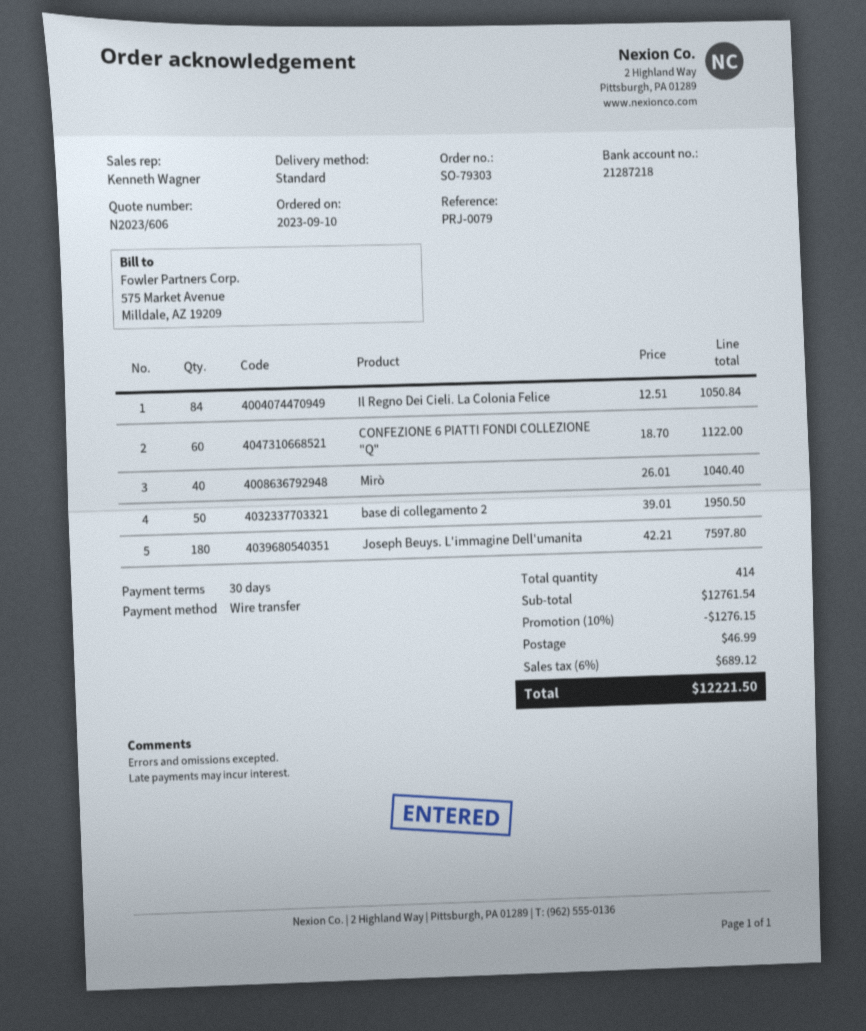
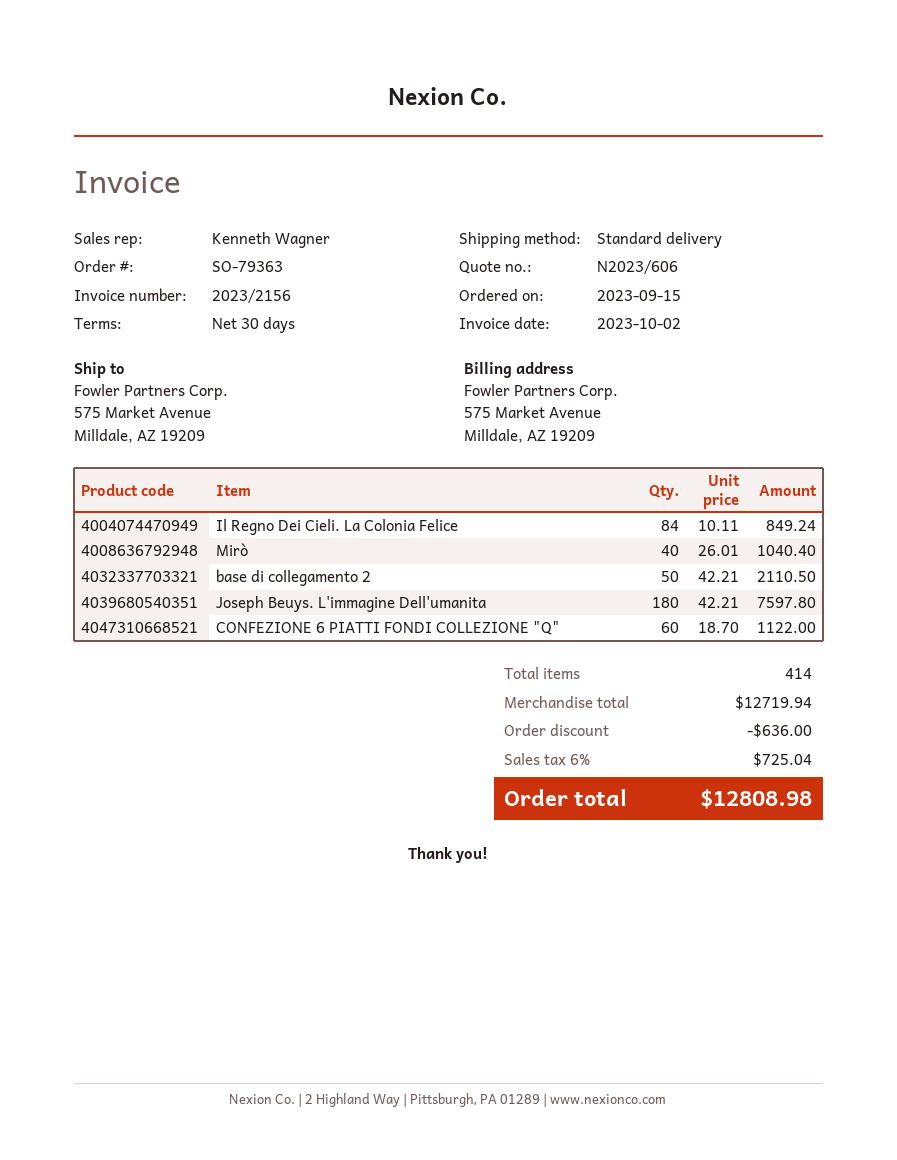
order number: SO-79303 -> SO-79363
order date: 2023-09-10 -> 2023-09-15
Il Regno Dei Cieli. La Colonia Felice: 84 x 12.51 = 1050.84 -> 84 x 10.11 = 849.24
base di collegamento 2: 50 x 39.01 = 1950.50 -> 50 x 42.21 = 2110.50
subtotal: 12761.54 -> 12719.94
discount: 1276.15 -> 636.00
shipping: 46.99 -> none
tax: 6% = 689.12 -> 6% = 725.04
total: 12221.50 -> 12808.98

